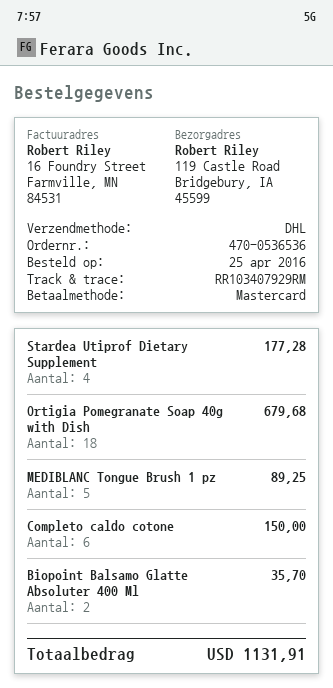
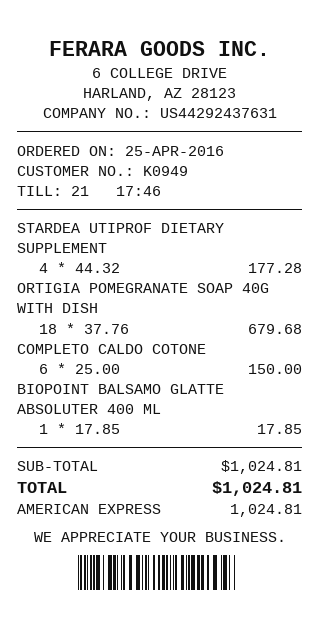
payment method: Mastercard -> American Express
MEDIBLANC Tongue Brush 1 pz: 5 for 89.25 -> none
Biopoint Balsamo Glatte Absoluter 400 Ml: 2 for 35.70 -> 1 for 17.85
total: 1131.91 -> 1024.81

